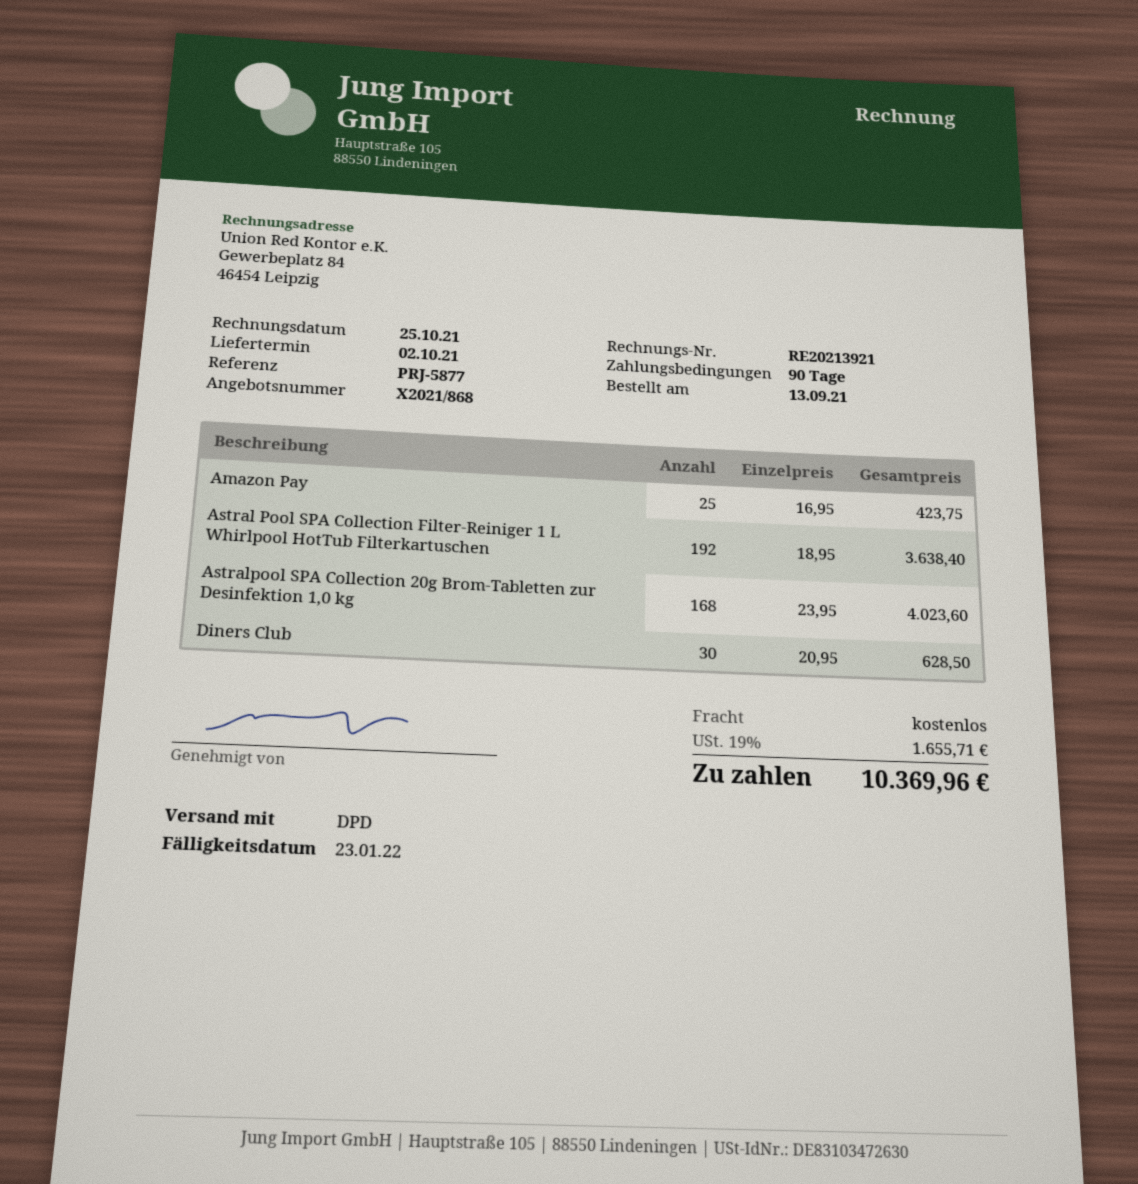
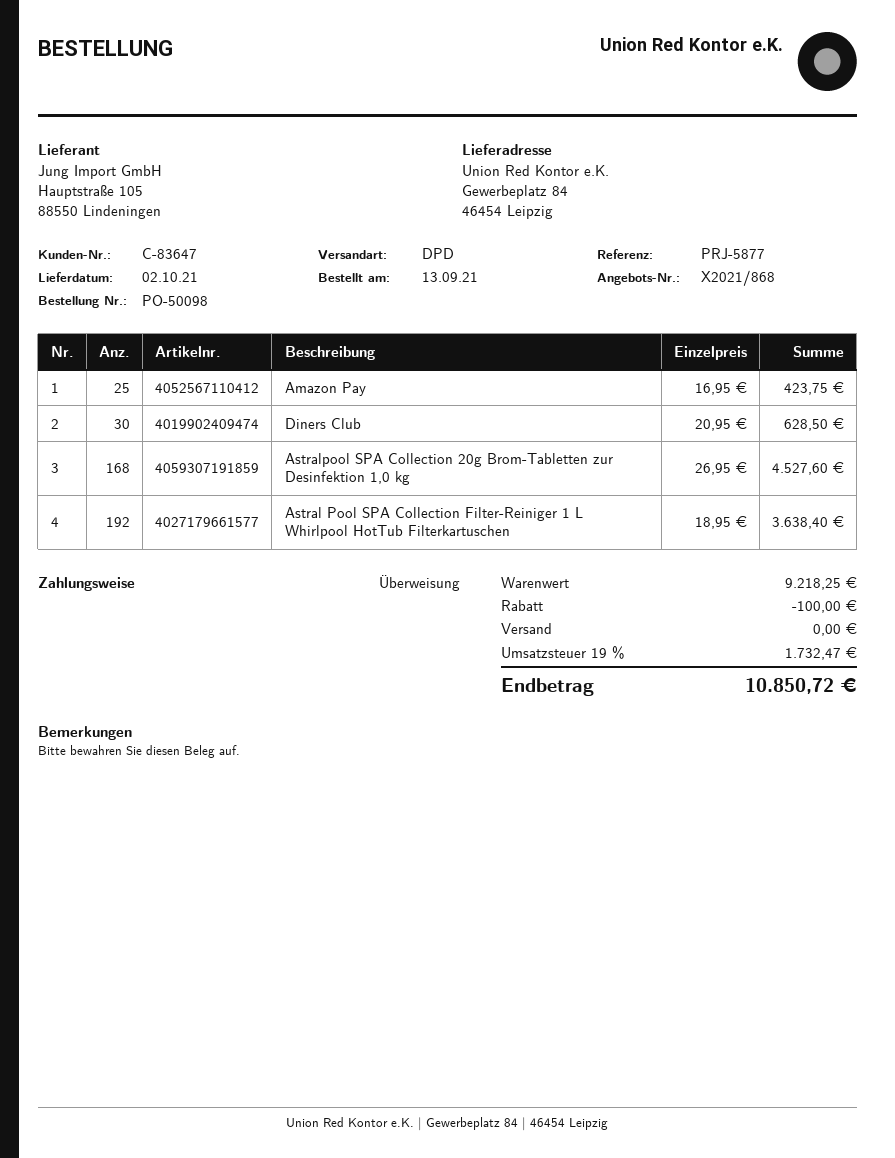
Astralpool SPA Collection 20g Brom-Tabletten zur Desinfektion 1,0 kg: 168 x 23.95 = 4023.60 -> 168 x 26.95 = 4527.60
discount: none -> 100.00
tax: 19% = 1655.71 -> 19% = 1732.47
total: 10369.96 -> 10850.72

